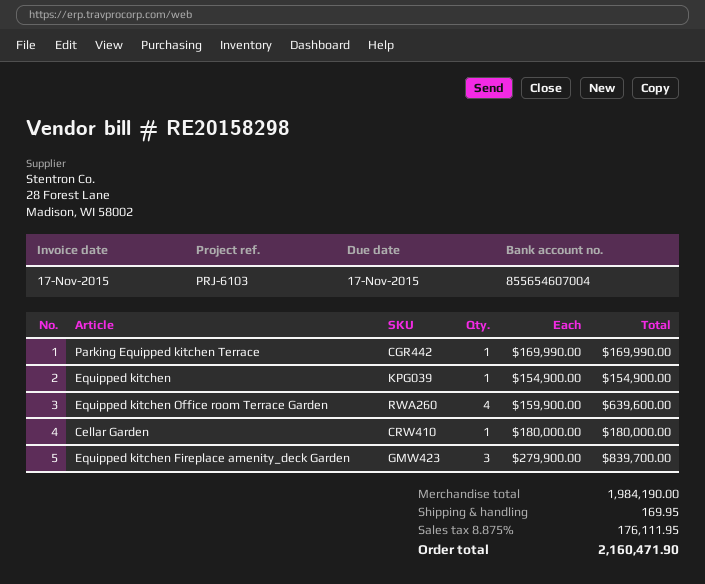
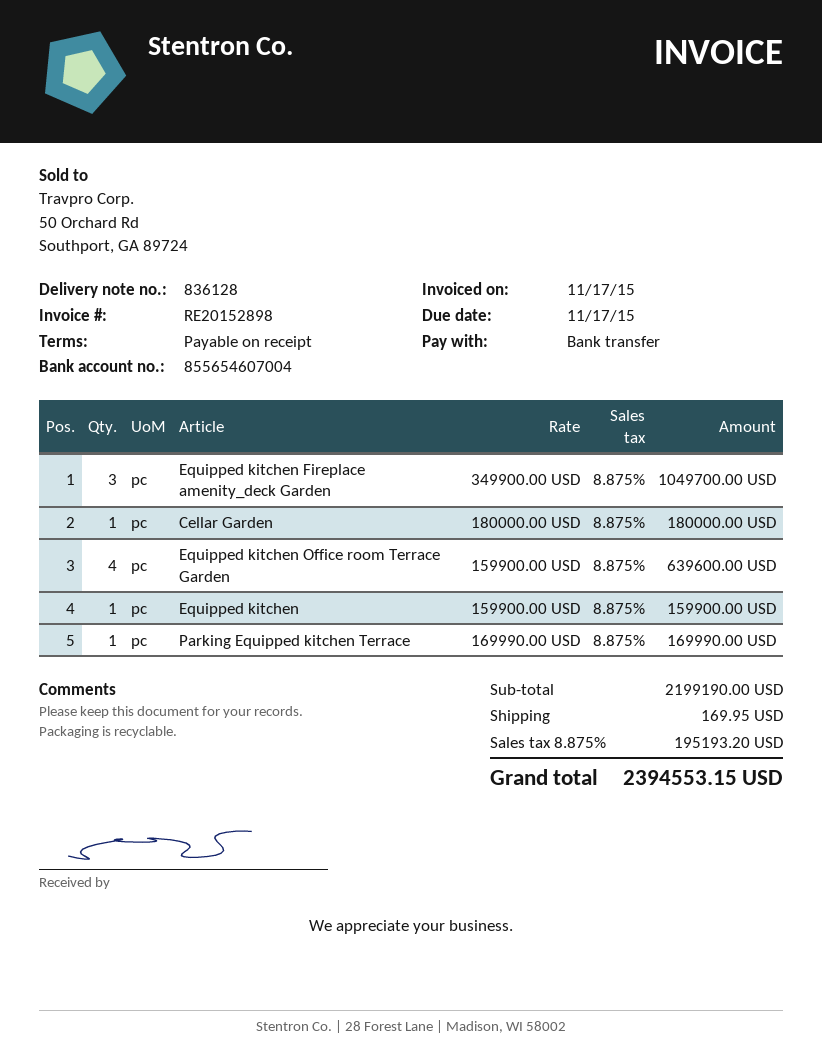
invoice number: RE20158298 -> RE20152898
Equipped kitchen: 1 x 154900.00 = 154900.00 -> 1 x 159900.00 = 159900.00
Equipped kitchen Fireplace amenity_deck Garden: 3 x 279900.00 = 839700.00 -> 3 x 349900.00 = 1049700.00
subtotal: 1984190.00 -> 2199190.00
tax: 8.875% = 176111.95 -> 8.875% = 195193.20
total: 2160471.90 -> 2394553.15

